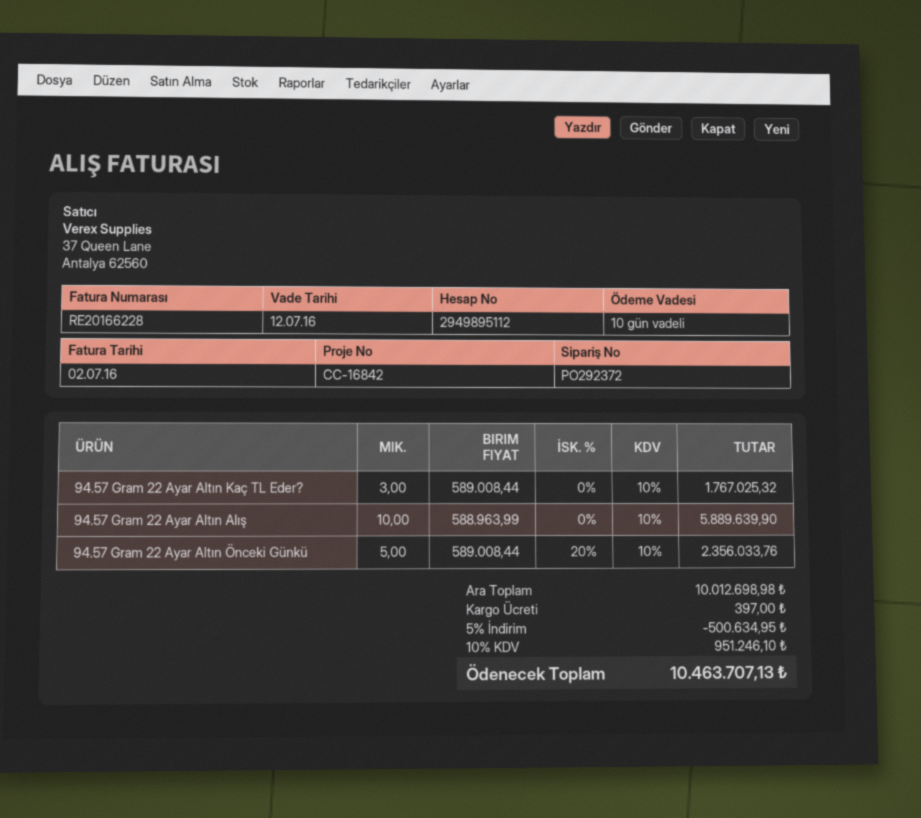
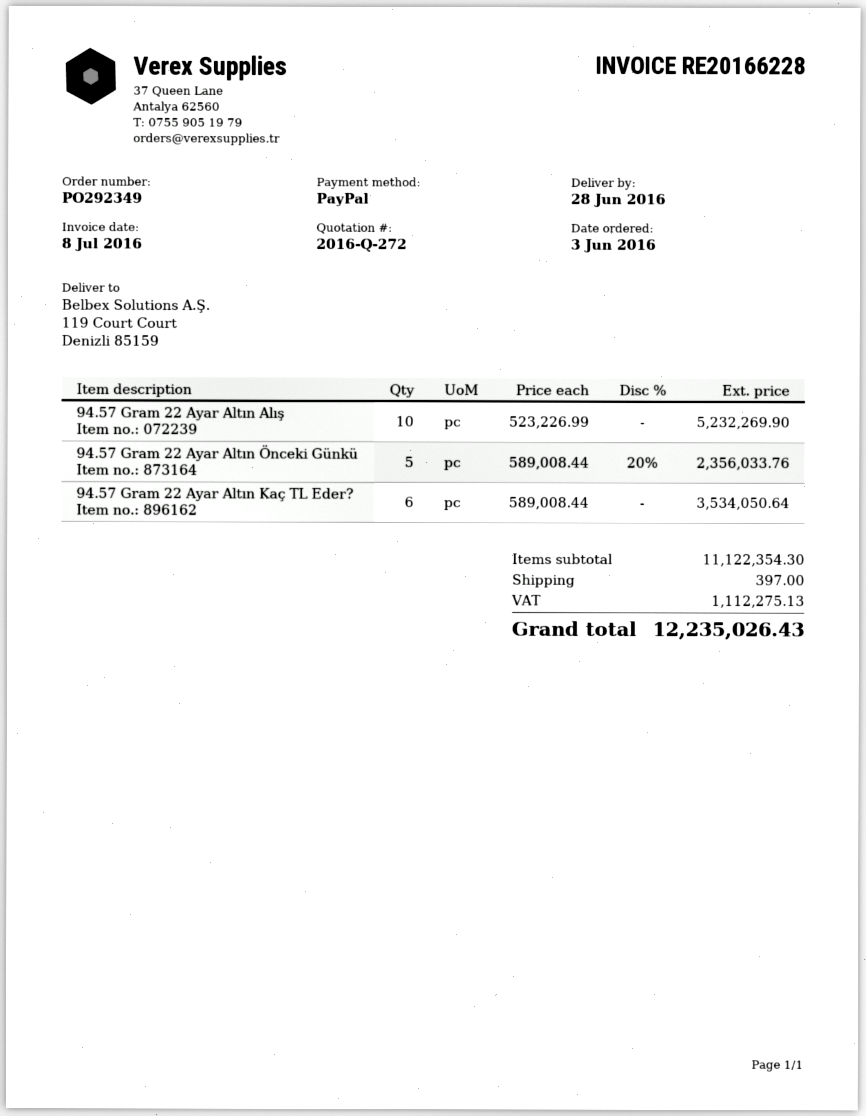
order number: PO292372 -> PO292349
invoice date: 2016-07-02 -> 2016-07-08
94.57 Gram 22 Ayar Altın Kaç TL Eder?: 3 x 589008.44 = 1767025.32 -> 6 x 589008.44 = 3534050.64
94.57 Gram 22 Ayar Altın Alış: 10 x 588963.99 = 5889639.90 -> 10 x 523226.99 = 5232269.90
subtotal: 10012698.98 -> 11122354.30
discount: 5% = 500634.95 -> none
tax: 951246.10 -> 1112275.13
total: 10463707.13 -> 12235026.43

